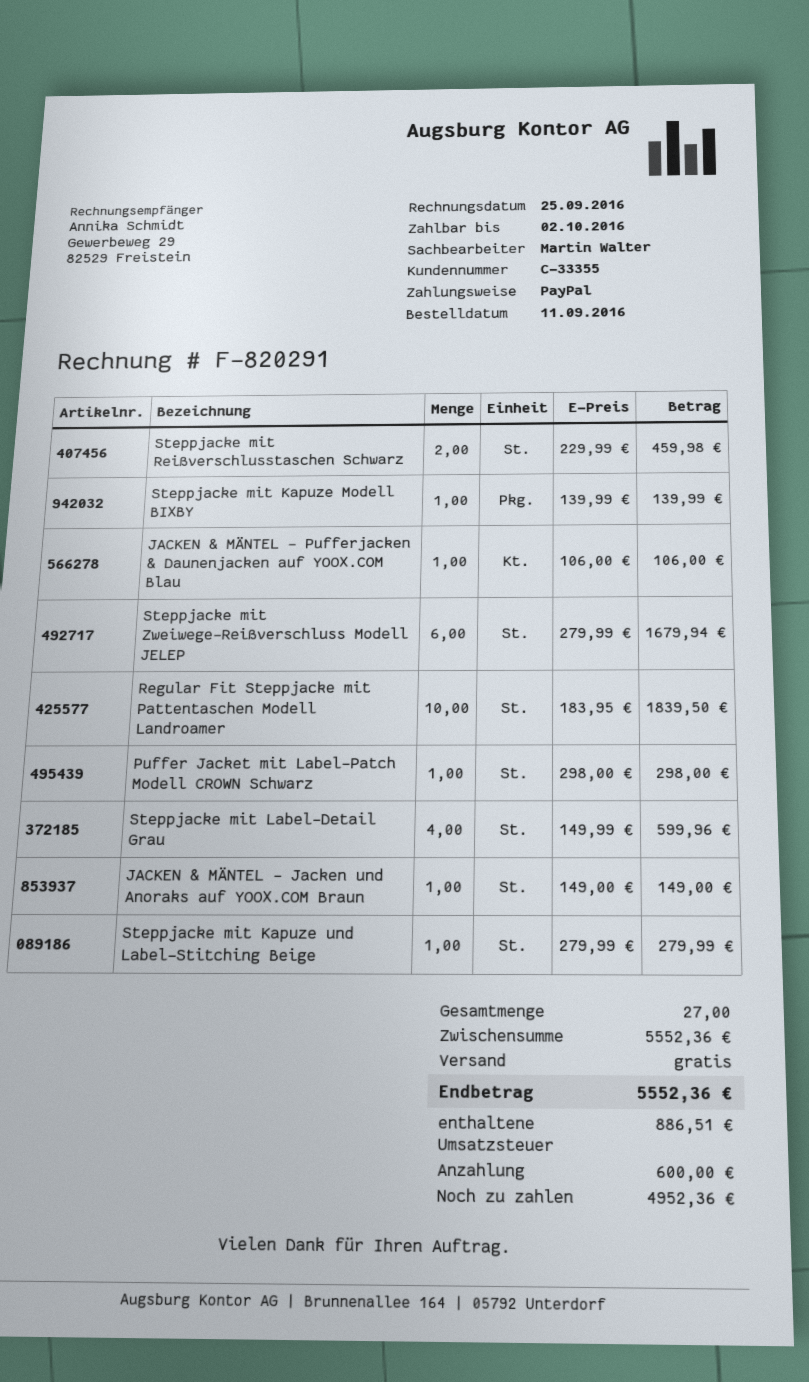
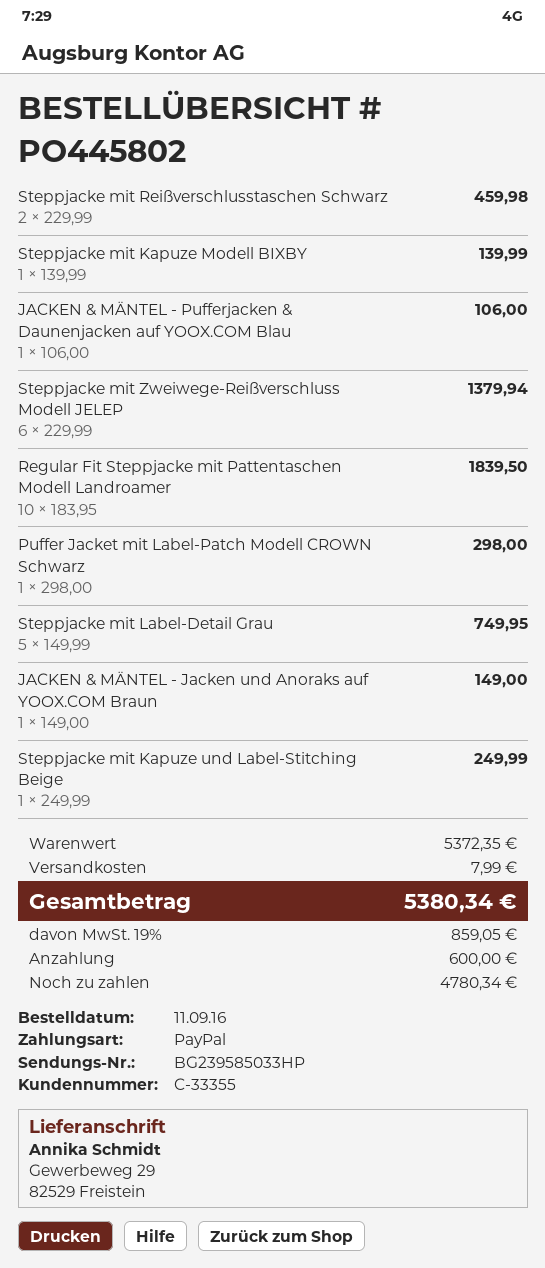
Steppjacke mit Zweiwege-Reißverschluss Modell JELEP: 6 x 279.99 = 1679.94 -> 6 x 229.99 = 1379.94
Steppjacke mit Label-Detail Grau: 4 x 149.99 = 599.96 -> 5 x 149.99 = 749.95
Steppjacke mit Kapuze und Label-Stitching Beige: 1 x 279.99 = 279.99 -> 1 x 249.99 = 249.99
subtotal: 5552.36 -> 5372.35
shipping: 0.00 -> 7.99
tax: 886.51 -> 859.05
total: 5552.36 -> 5380.34
balance: 4952.36 -> 4780.34

